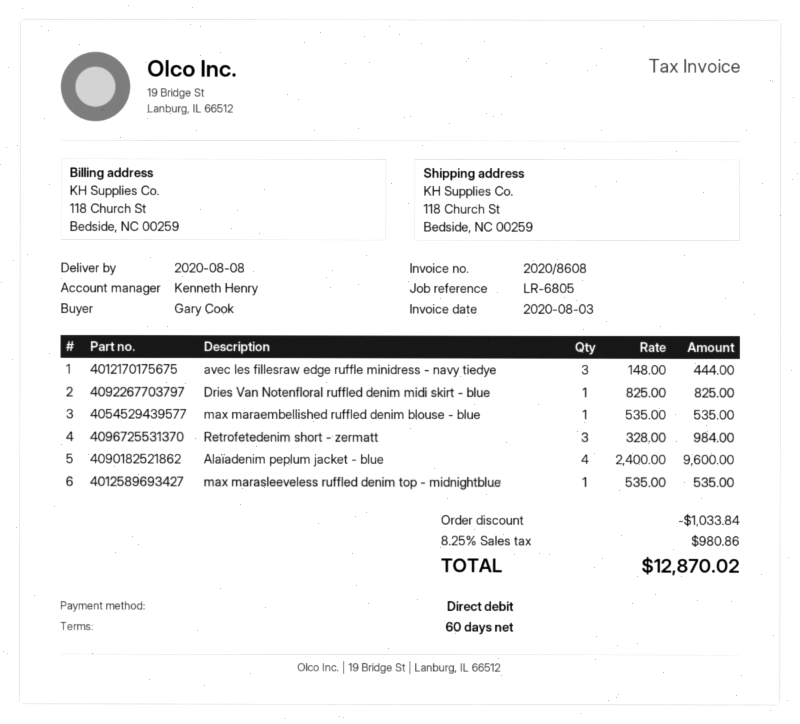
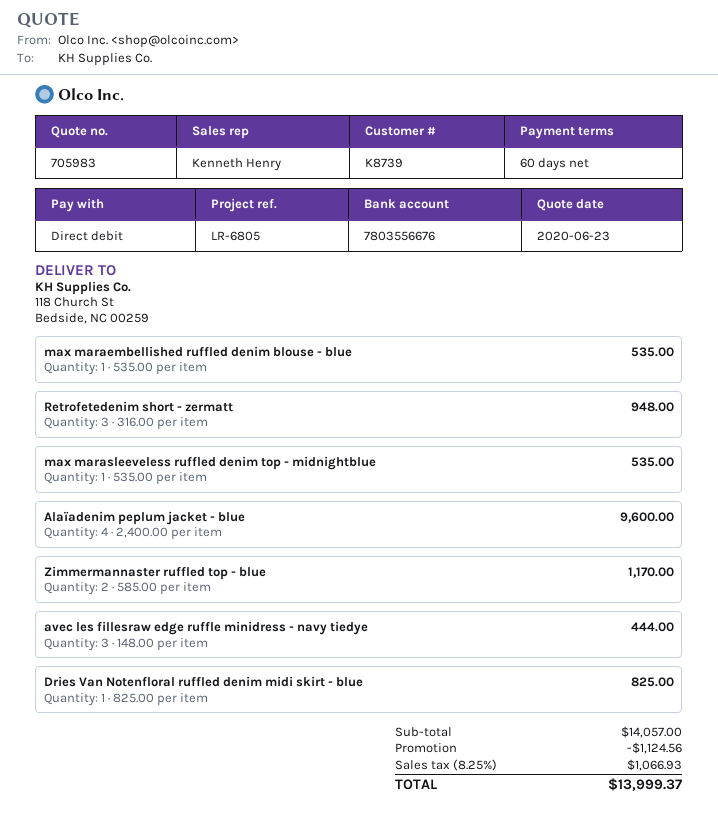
Retrofetedenim short - zermatt: 3 x 328.00 = 984.00 -> 3 x 316.00 = 948.00
Zimmermannaster ruffled top - blue: none -> 2 x 585.00 = 1170.00
discount: 1033.84 -> 1124.56
tax: 8.25% = 980.86 -> 8.25% = 1066.93
total: 12870.02 -> 13999.37

